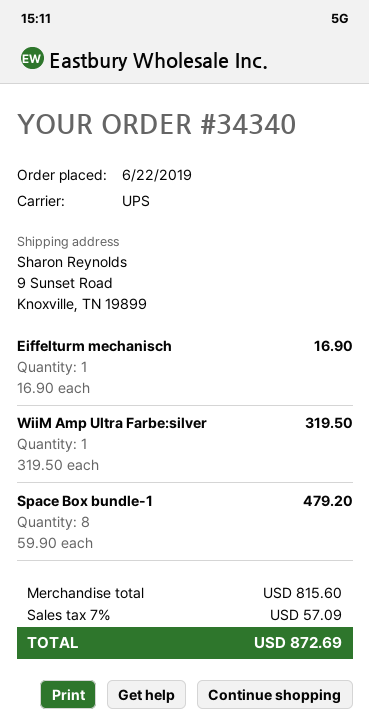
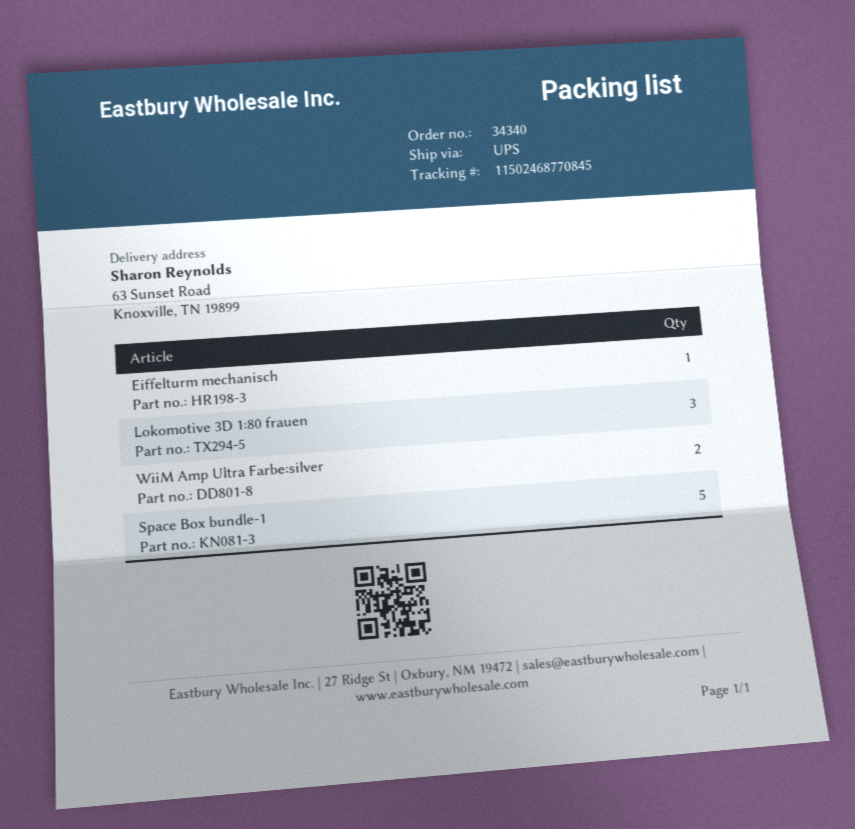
ship to: 9 Sunset Road, Knoxville, TN 19899 -> 63 Sunset Road, Knoxville, TN 19899
WiiM Amp Ultra Farbe:silver: 1 -> 2
Space Box bundle-1: 8 -> 5
Lokomotive 3D 1:80 frauen: none -> 3

